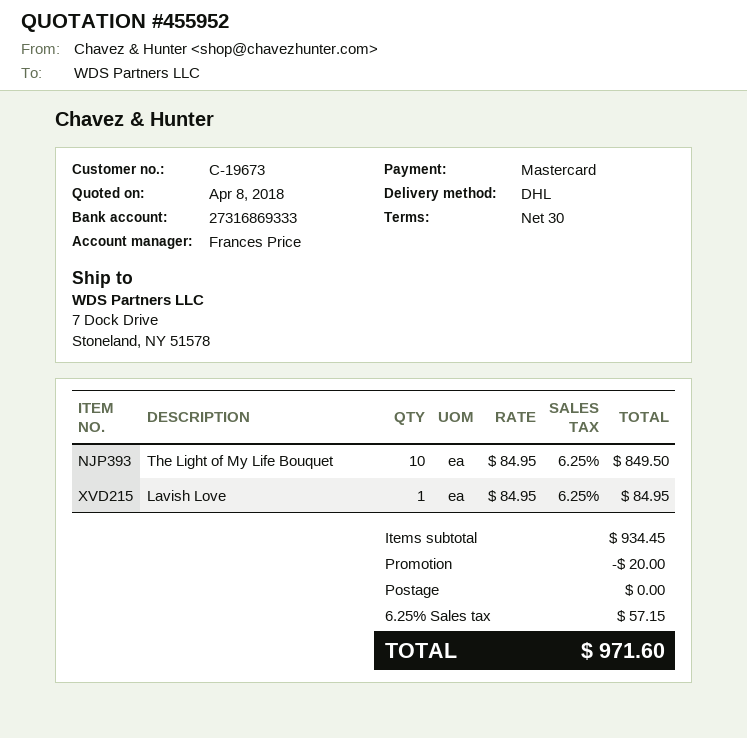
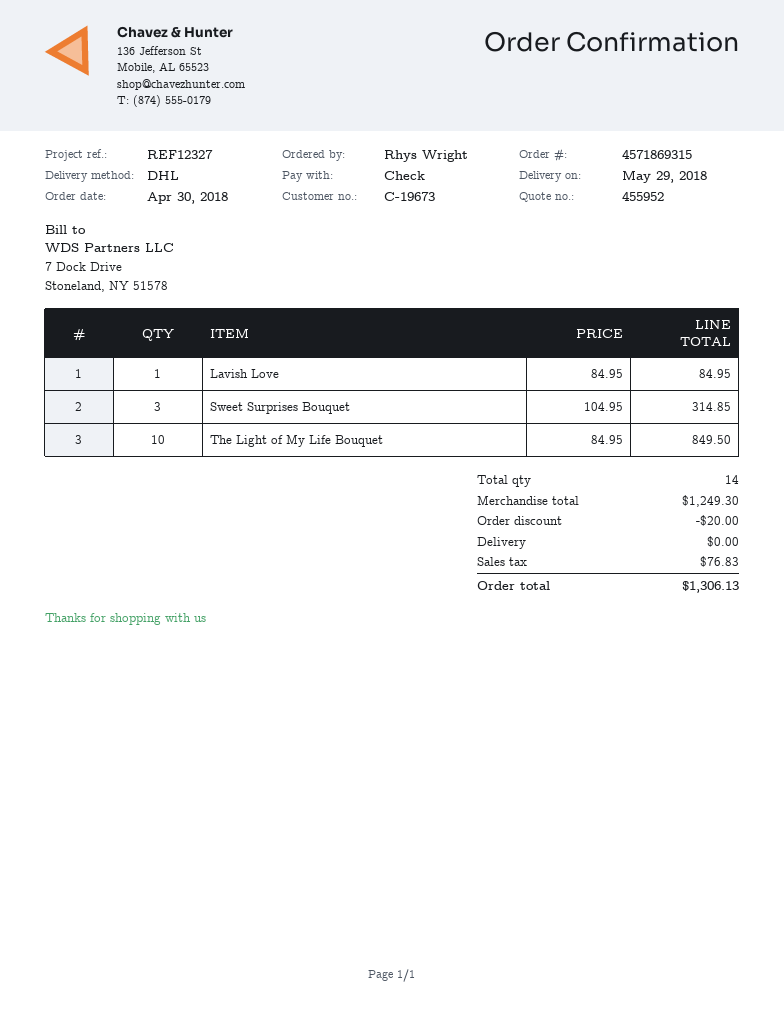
payment method: Mastercard -> cheque
Sweet Surprises Bouquet: none -> 3 x 104.95 = 314.85
subtotal: 934.45 -> 1249.30
tax: 57.15 -> 76.83
total: 971.60 -> 1306.13

